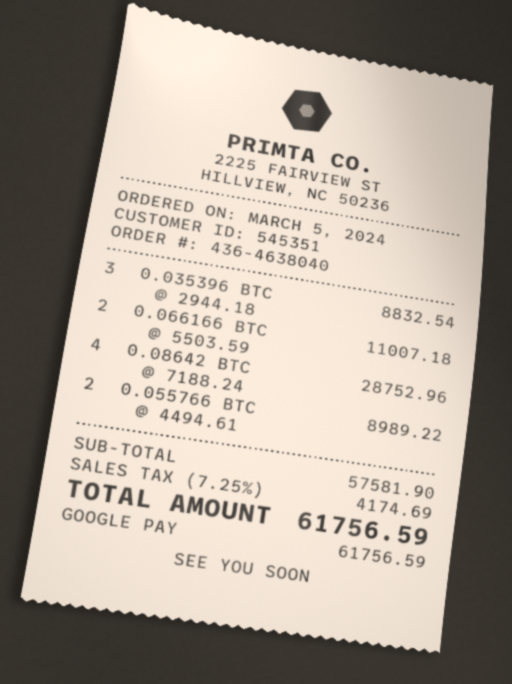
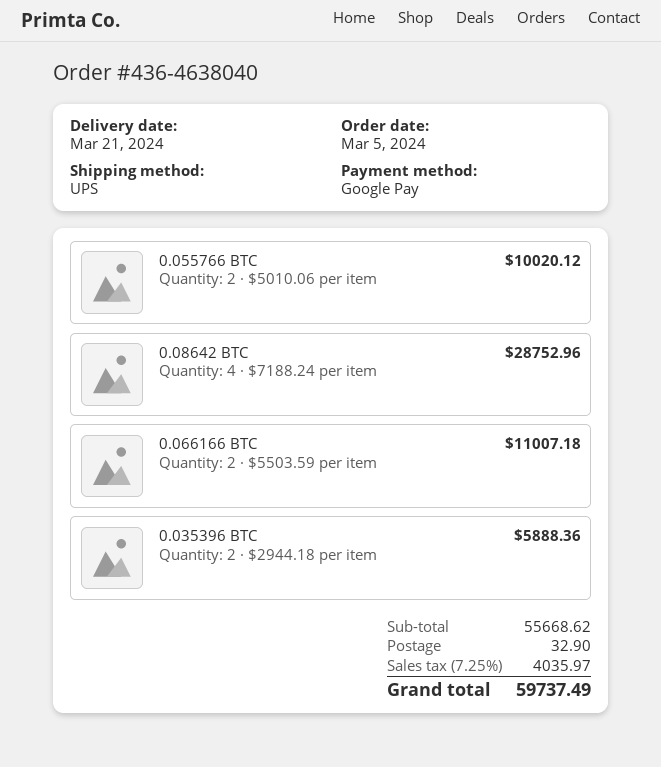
0.035396 BTC: 3 x 2944.18 = 8832.54 -> 2 x 2944.18 = 5888.36
0.055766 BTC: 2 x 4494.61 = 8989.22 -> 2 x 5010.06 = 10020.12
subtotal: 57581.90 -> 55668.62
shipping: none -> 32.90
tax: 7.25% = 4174.69 -> 7.25% = 4035.97
total: 61756.59 -> 59737.49

